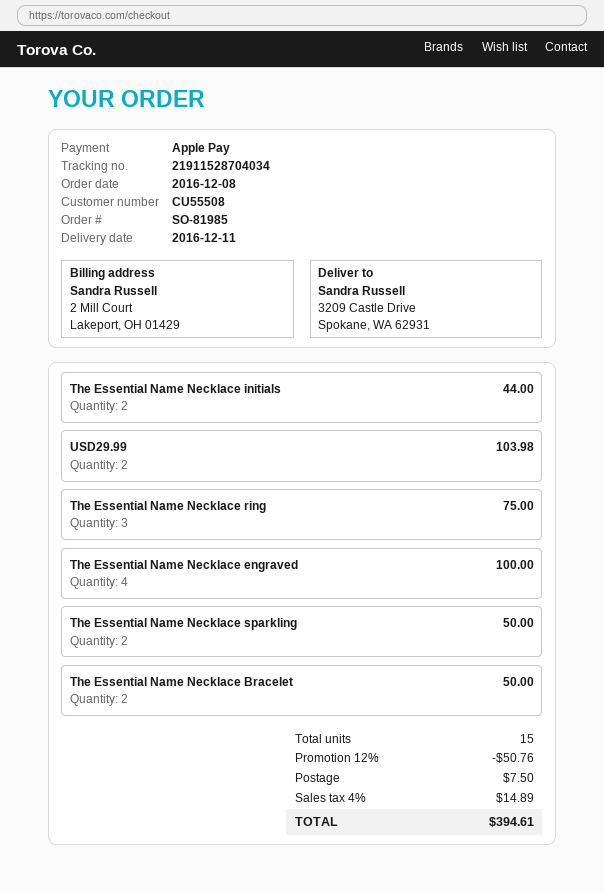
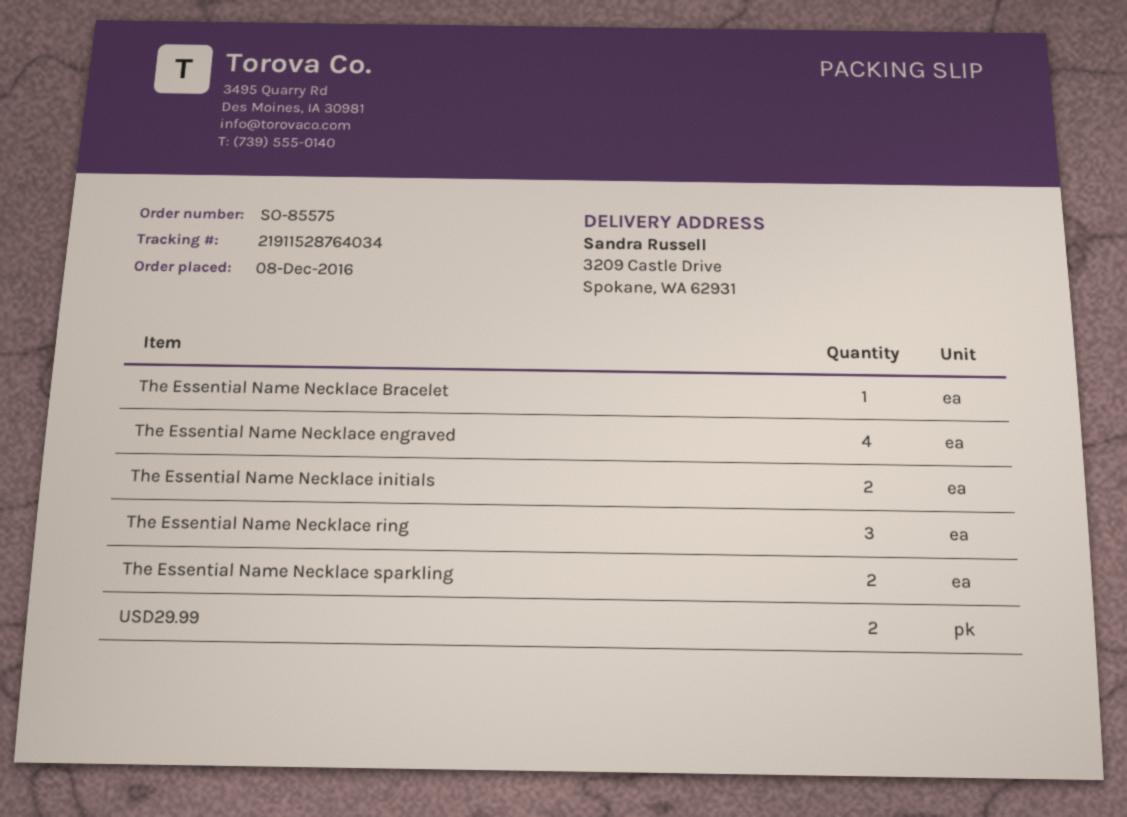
order number: SO-81985 -> SO-85575
tracking number: 21911528704034 -> 21911528764034
The Essential Name Necklace Bracelet: 2 -> 1

